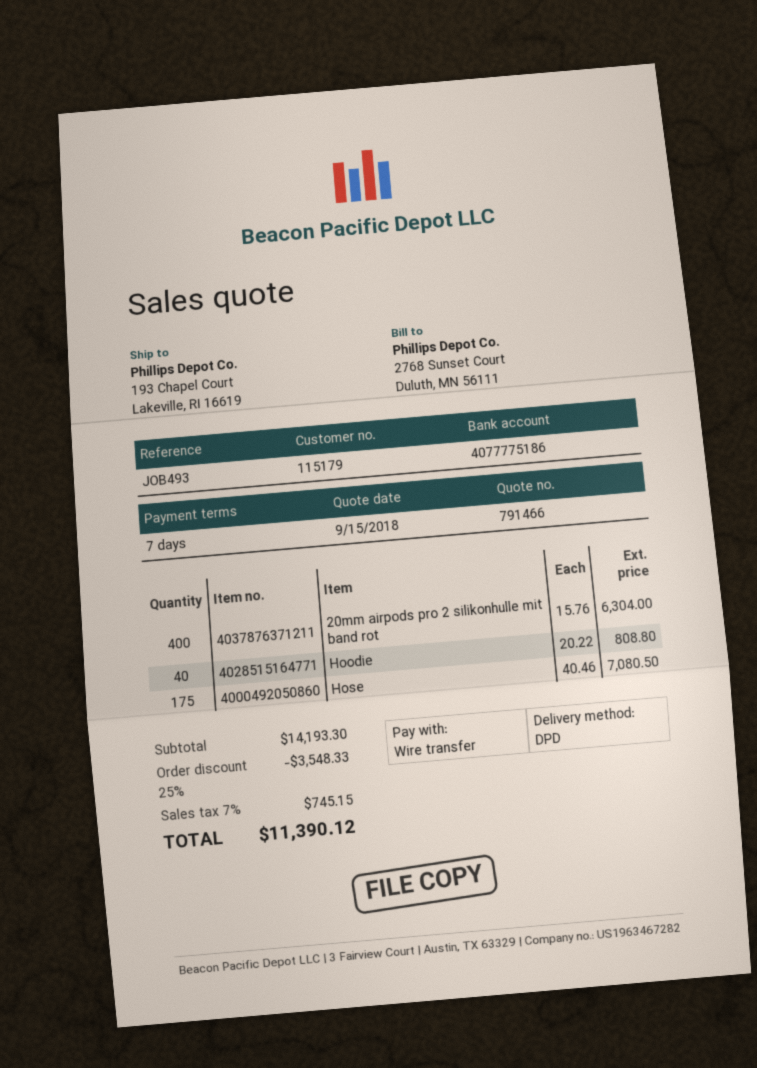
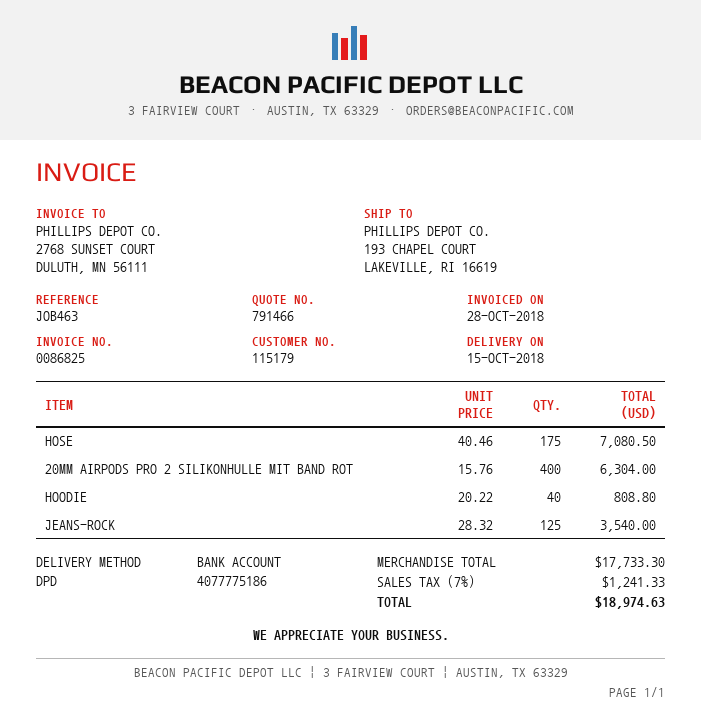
reference: JOB493 -> JOB463
JEANS-ROCK: none -> 125 x 28.32 = 3540.00
subtotal: 14193.30 -> 17733.30
discount: 25% = 3548.33 -> none
tax: 7% = 745.15 -> 7% = 1241.33
total: 11390.12 -> 18974.63

